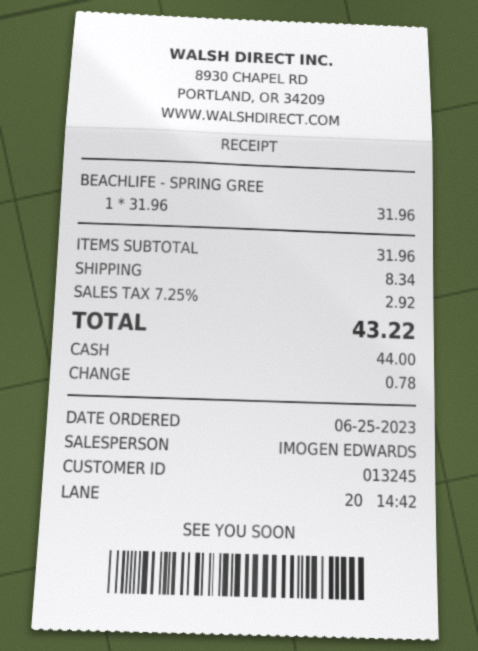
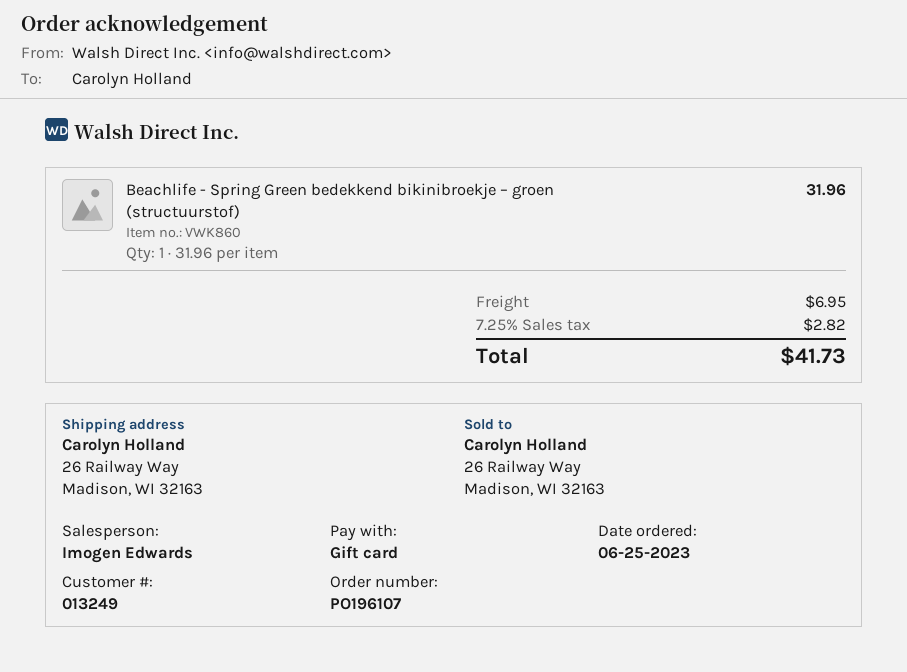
customer number: 013245 -> 013249
payment method: cash -> gift card
shipping: 8.34 -> 6.95
tax: 7.25% = 2.92 -> 7.25% = 2.82
total: 43.22 -> 41.73

